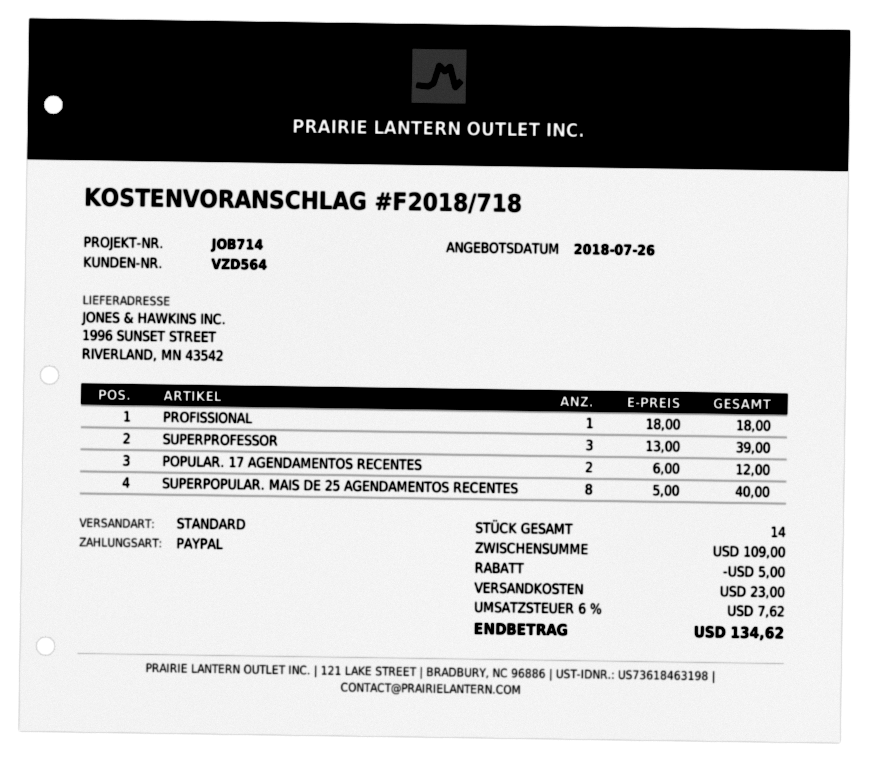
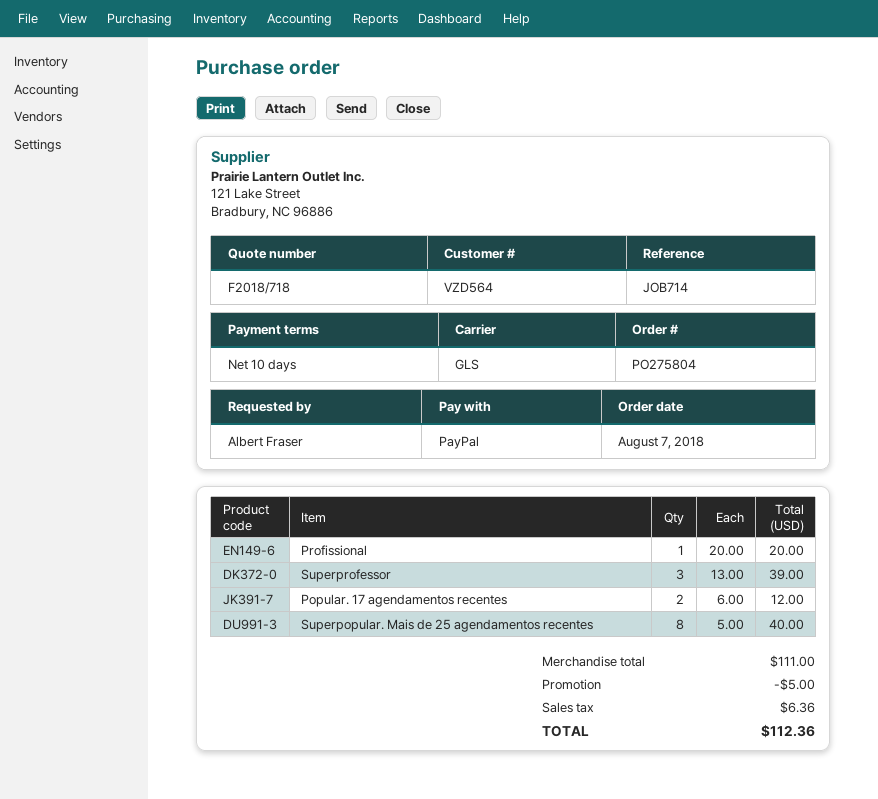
shipping method: standard -> GLS
PROFISSIONAL: 1 x 18.00 = 18.00 -> 1 x 20.00 = 20.00
subtotal: 109.00 -> 111.00
shipping: 23.00 -> none
tax: 7.62 -> 6.36
total: 134.62 -> 112.36

